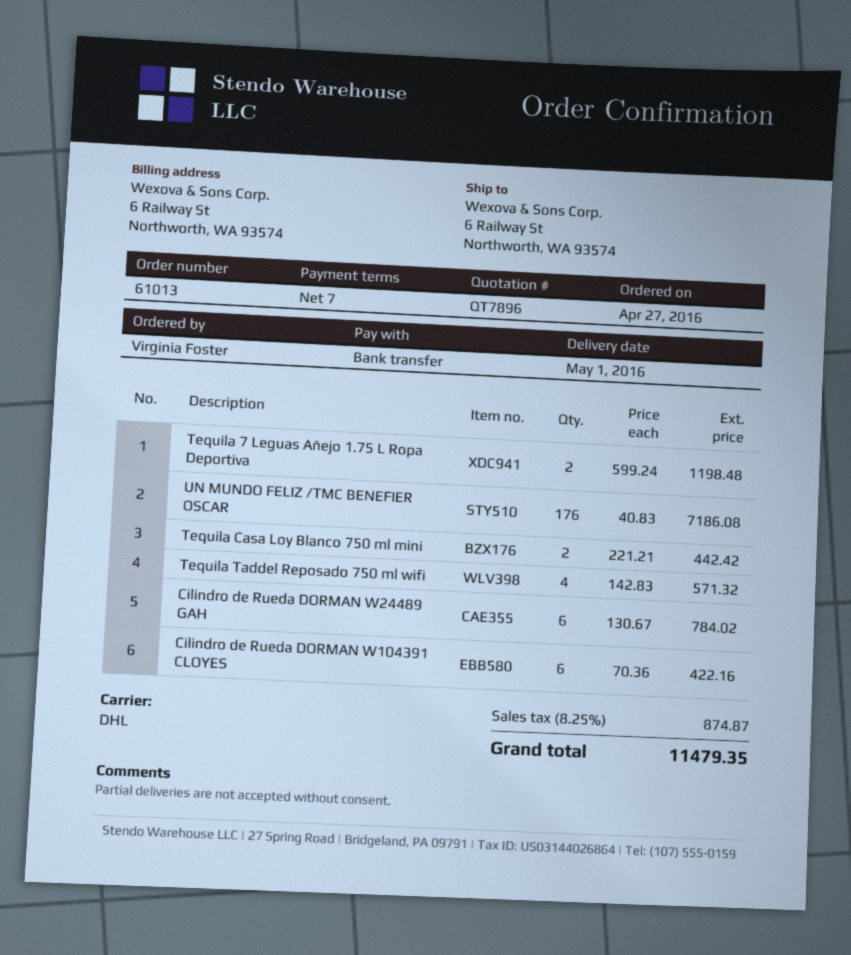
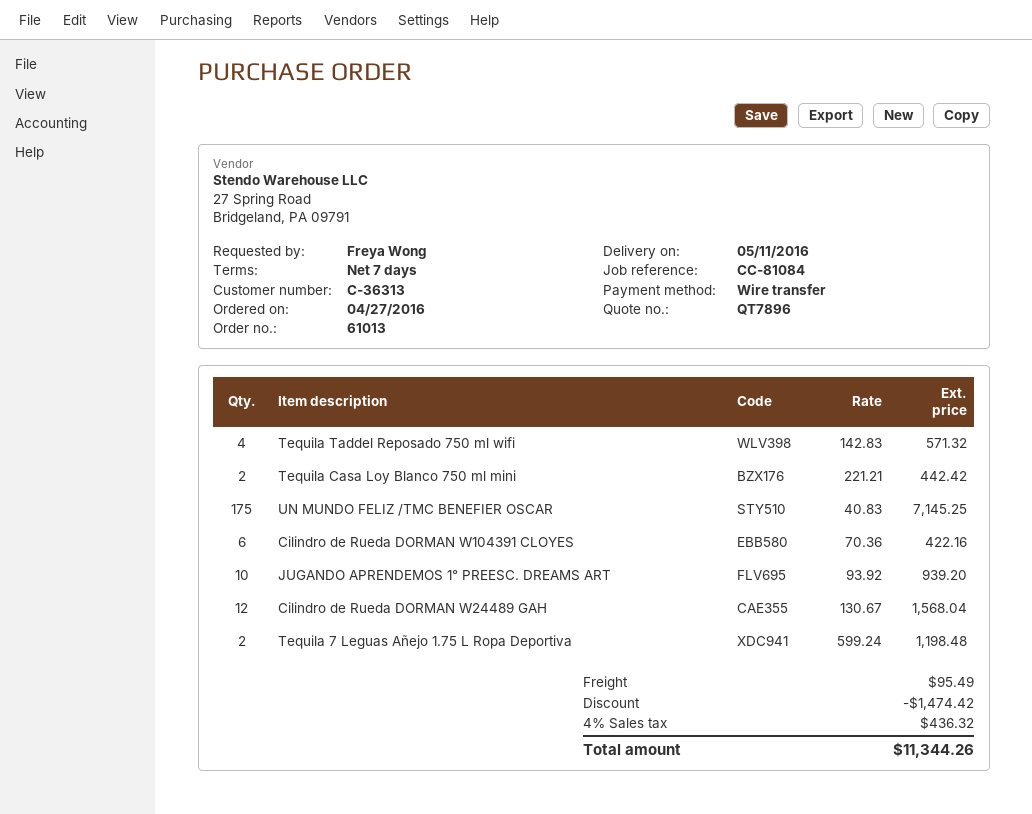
delivery date: 2016-05-01 -> 2016-05-11
ordered by: Virginia Foster -> Freya Wong
UN MUNDO FELIZ /TMC BENEFIER OSCAR: 176 x 40.83 = 7186.08 -> 175 x 40.83 = 7145.25
Cilindro de Rueda DORMAN W24489 GAH: 6 x 130.67 = 784.02 -> 12 x 130.67 = 1568.04
JUGANDO APRENDEMOS 1° PREESC. DREAMS ART: none -> 10 x 93.92 = 939.20
discount: none -> 1474.42
shipping: none -> 95.49
tax: 8.25% = 874.87 -> 4% = 436.32
total: 11479.35 -> 11344.26

